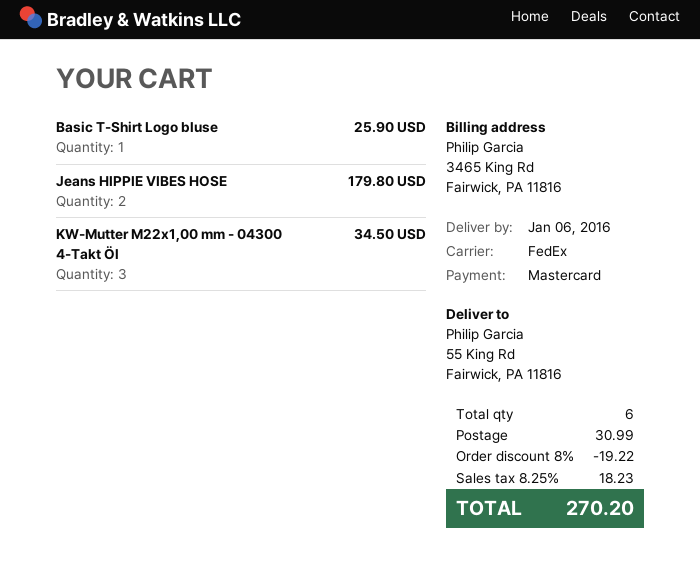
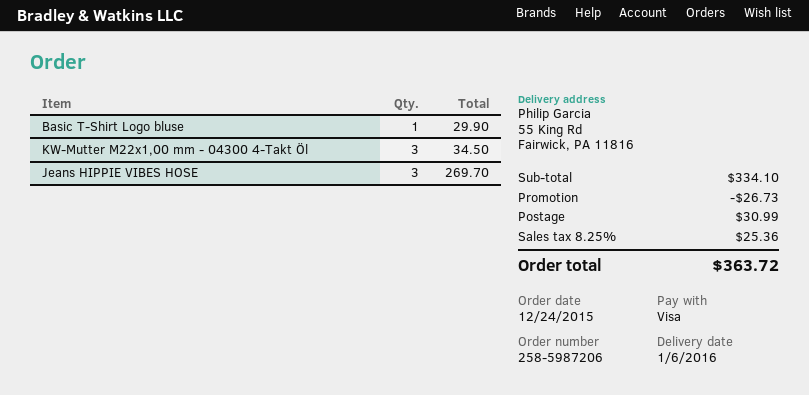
payment method: Mastercard -> Visa
Basic T-Shirt Logo bluse: 1 for 25.90 -> 1 for 29.90
Jeans HIPPIE VIBES HOSE: 2 for 179.80 -> 3 for 269.70
discount: 19.22 -> 26.73
tax: 8.25% = 18.23 -> 8.25% = 25.36
total: 270.20 -> 363.72

